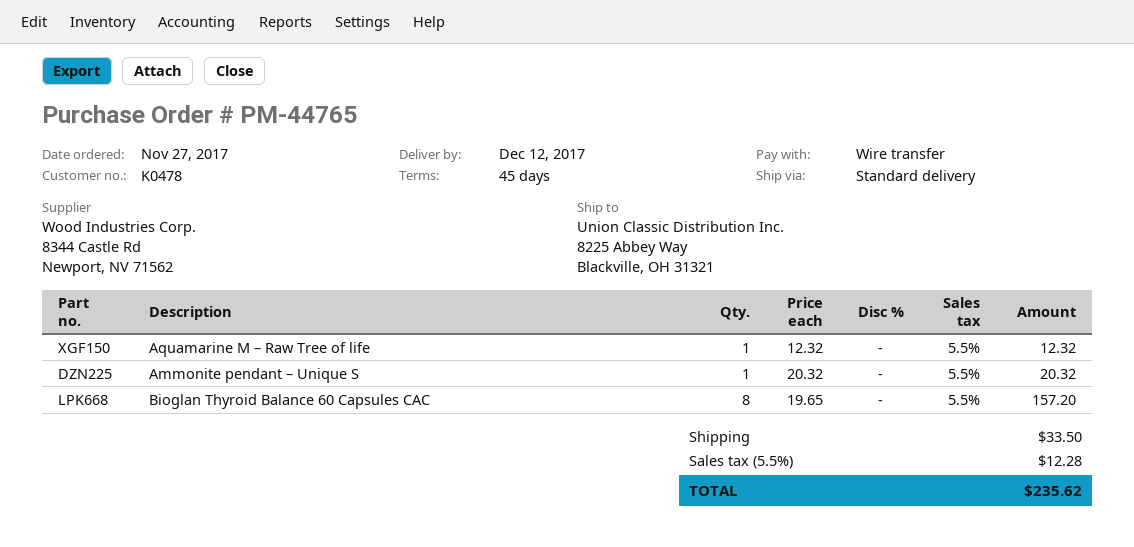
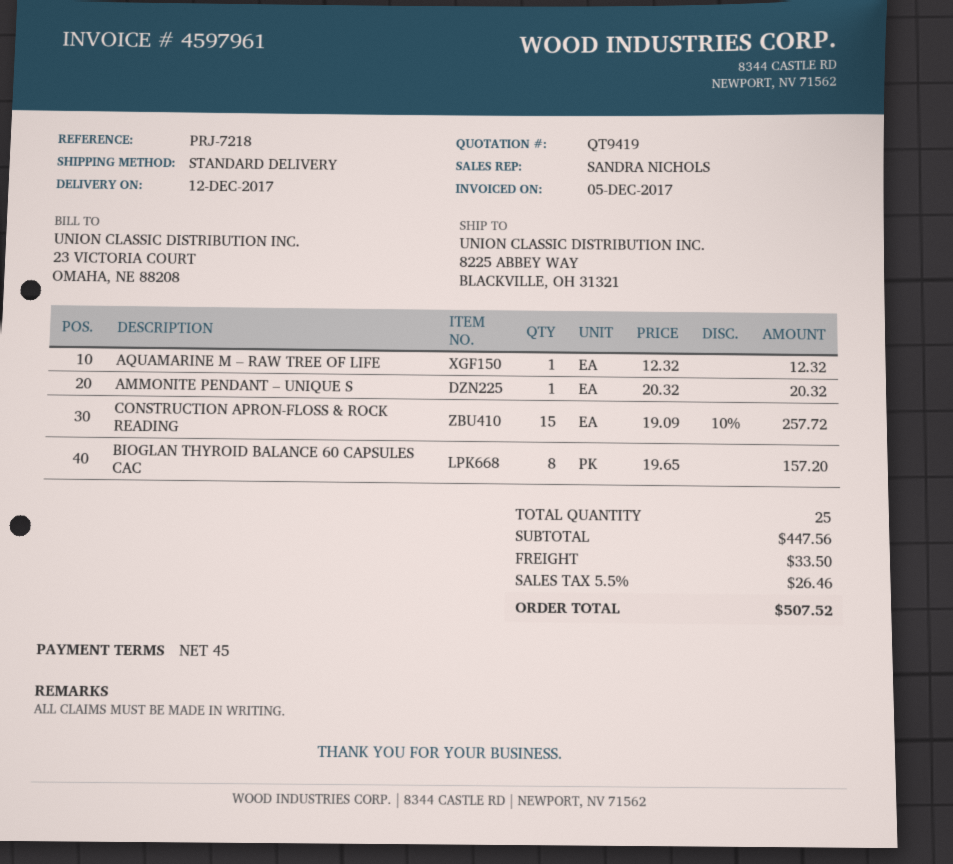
CONSTRUCTION APRON-FLOSS & ROCK READING: none -> 15 x 19.09 - 10% = 257.72
tax: 5.5% = 12.28 -> 5.5% = 26.46
total: 235.62 -> 507.52

